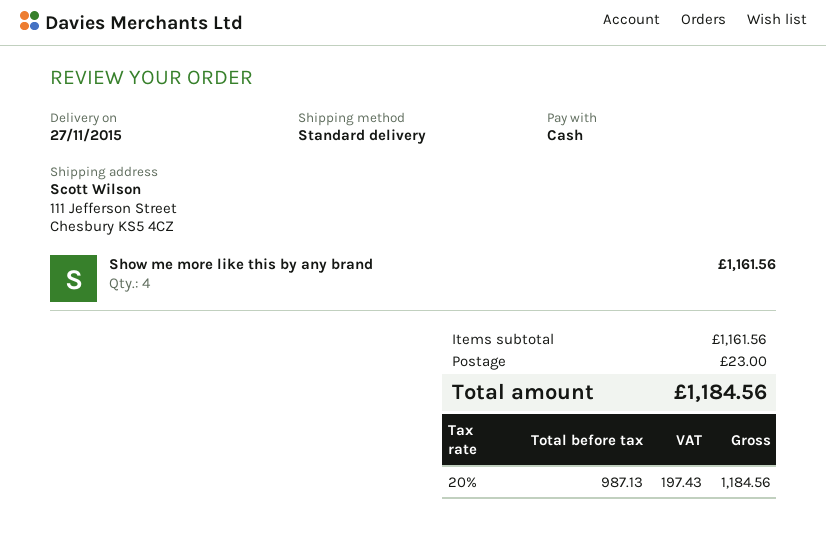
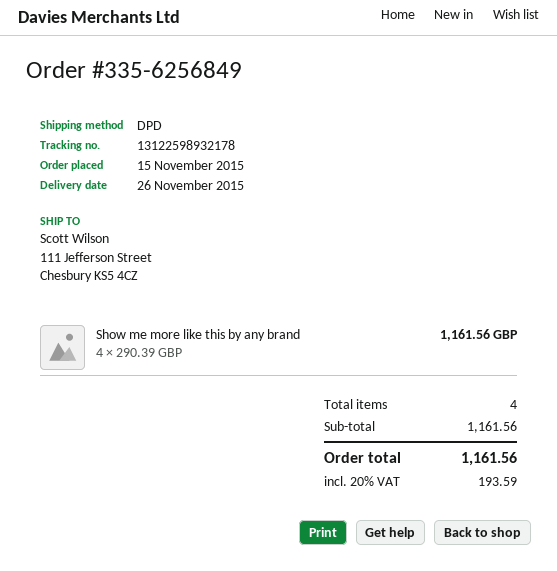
delivery date: 2015-11-27 -> 2015-11-26
shipping method: standard -> DPD
shipping: 23.00 -> none
tax: 20% = 197.43 -> 20% = 193.59
total: 1184.56 -> 1161.56

